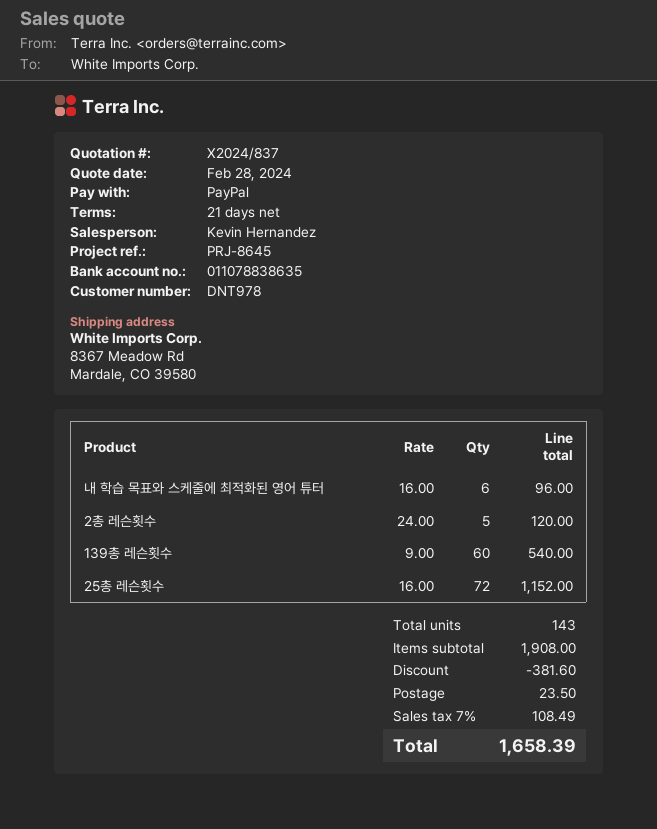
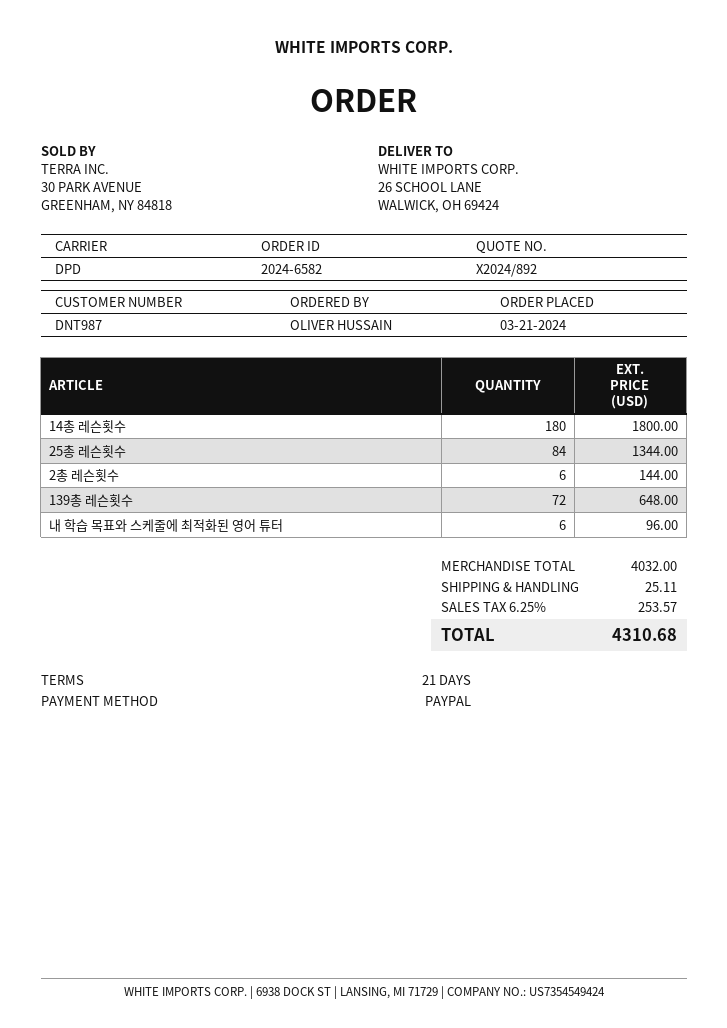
quote number: X2024/837 -> X2024/892
customer number: DNT978 -> DNT987
ship to: 8367 Meadow Rd, Mardale, CO 39580 -> 26 SCHOOL LANE, WALWICK, OH 69424
2총 레슨횟수: 5 for 120.00 -> 6 for 144.00
139총 레슨횟수: 60 for 540.00 -> 72 for 648.00
25총 레슨횟수: 72 for 1152.00 -> 84 for 1344.00
14총 레슨횟수: none -> 180 for 1800.00
subtotal: 1908.00 -> 4032.00
discount: 381.60 -> none
shipping: 23.50 -> 25.11
tax: 7% = 108.49 -> 6.25% = 253.57
total: 1658.39 -> 4310.68

